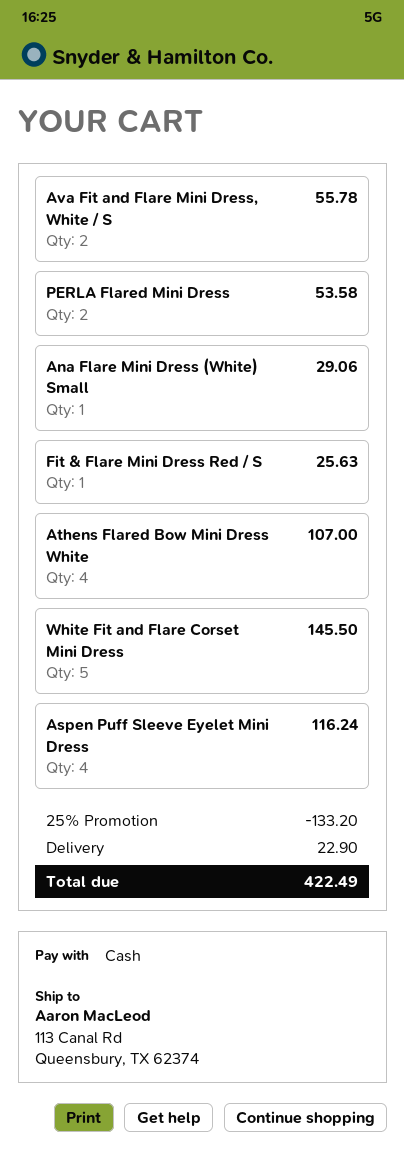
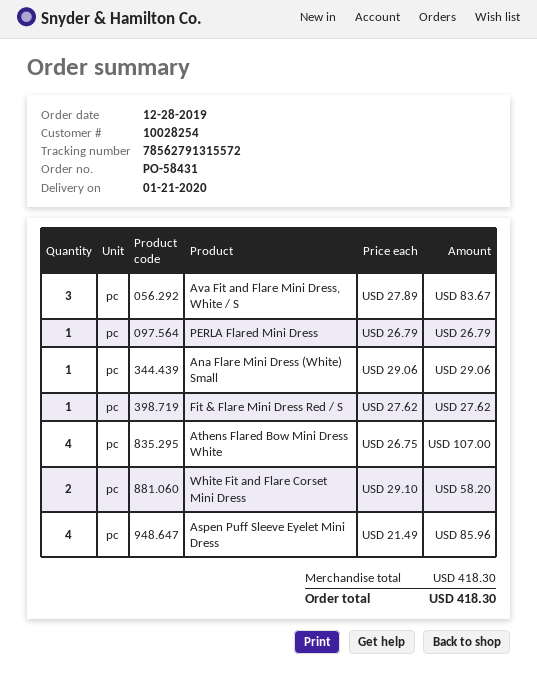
Ava Fit and Flare Mini Dress, White / S: 2 for 55.78 -> 3 for 83.67
PERLA Flared Mini Dress: 2 for 53.58 -> 1 for 26.79
Fit & Flare Mini Dress Red / S: 1 for 25.63 -> 1 for 27.62
White Fit and Flare Corset Mini Dress: 5 for 145.50 -> 2 for 58.20
Aspen Puff Sleeve Eyelet Mini Dress: 4 for 116.24 -> 4 for 85.96
discount: 25% = 133.20 -> none
shipping: 22.90 -> none
total: 422.49 -> 418.30

